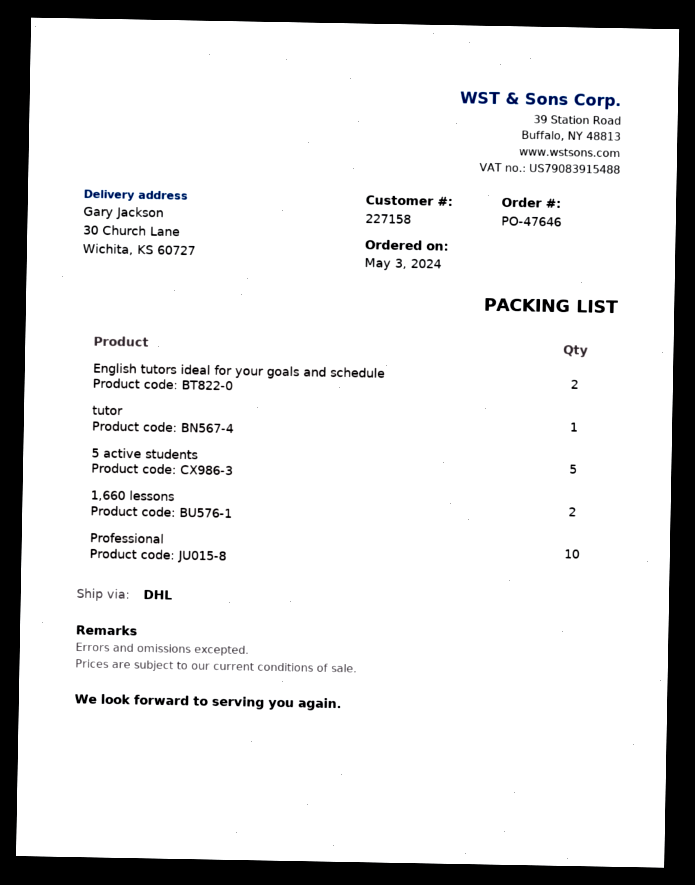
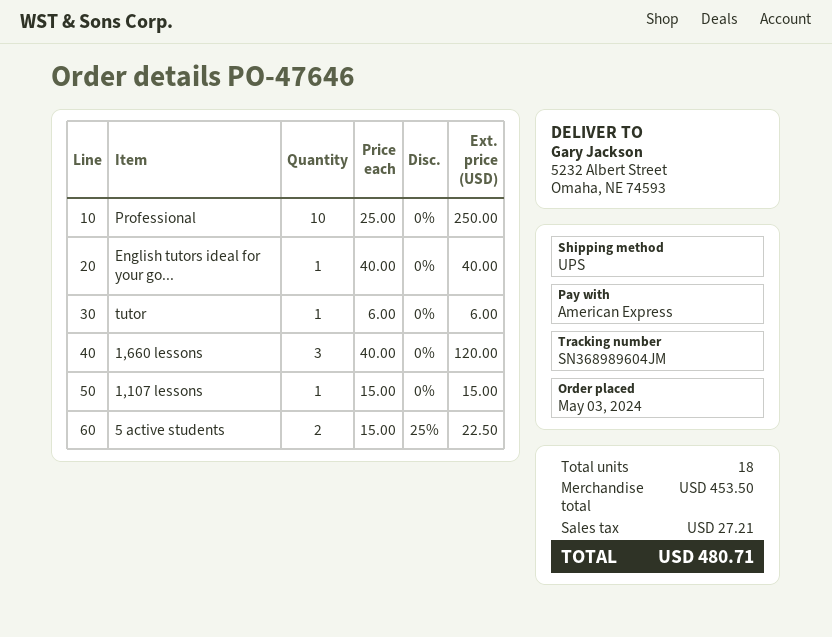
shipping method: DHL -> UPS
ship to: 30 Church Lane, Wichita, KS 60727 -> 5232 Albert Street, Omaha, NE 74593
English tutors ideal for your goals and schedule: 2 -> 1
5 active students: 5 -> 2
1,660 lessons: 2 -> 3
1,107 lessons: none -> 1

